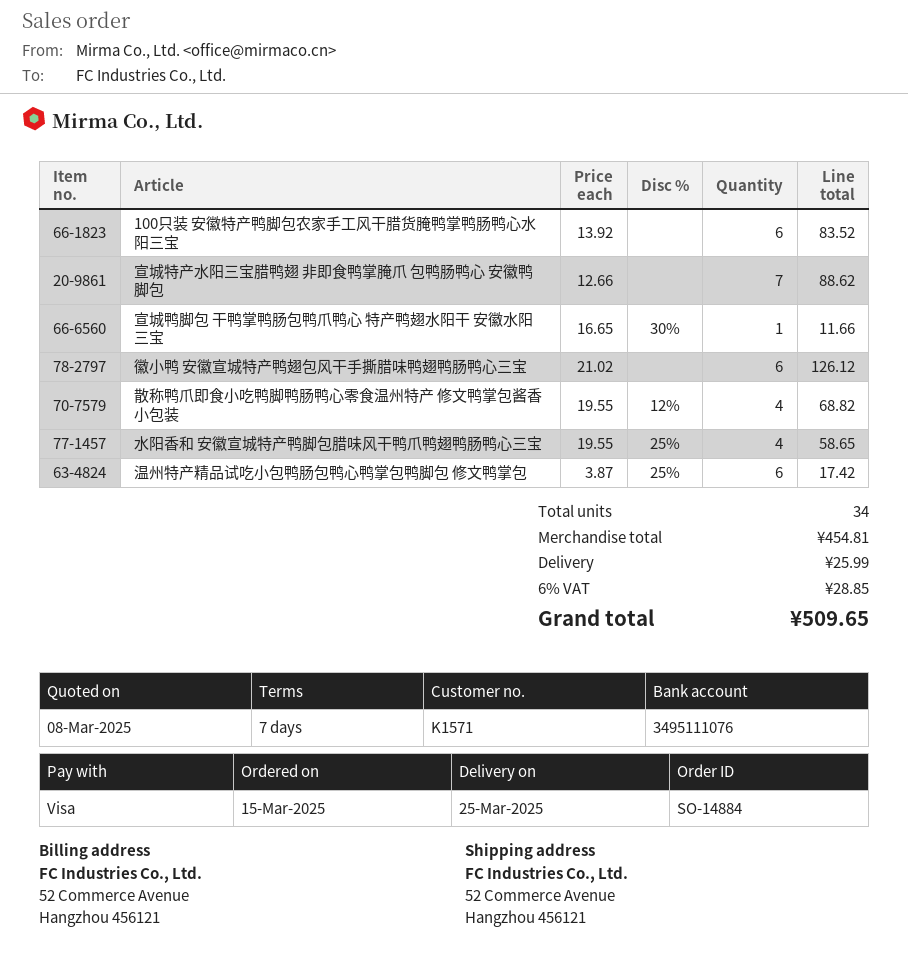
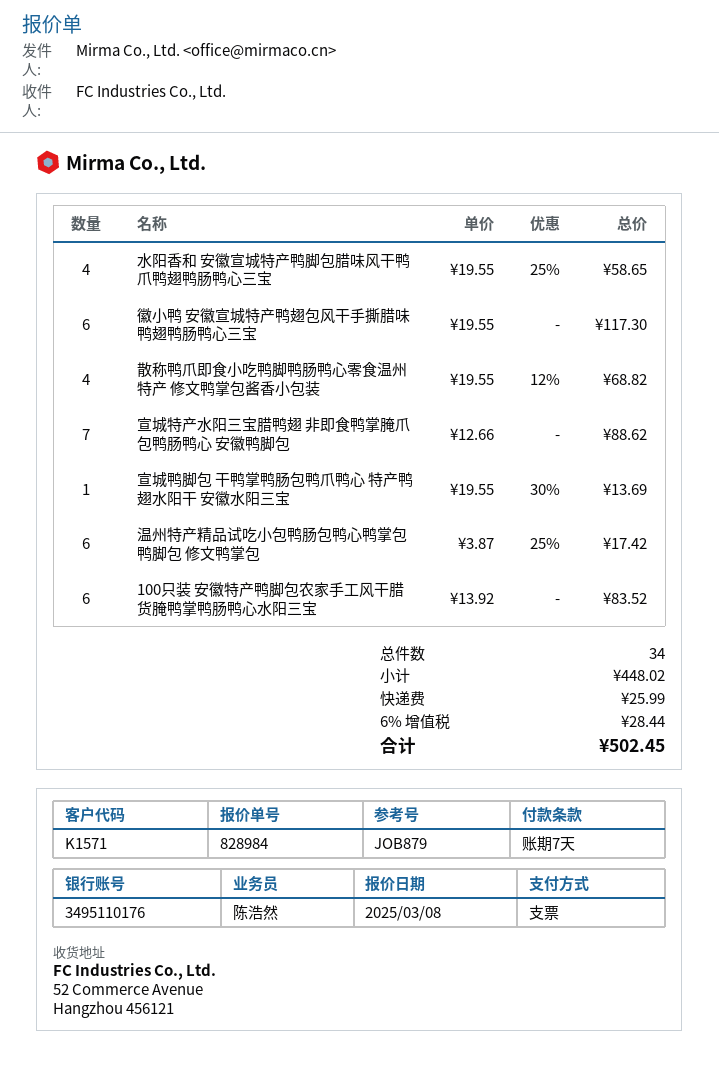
payment method: Visa -> cheque
bank account: 3495111076 -> 3495110176
宣城鸭脚包 干鸭掌鸭肠包鸭爪鸭心 特产鸭翅水阳干 安徽水阳三宝: 1 x 16.65 - 30% = 11.66 -> 1 x 19.55 - 30% = 13.69
徽小鸭 安徽宣城特产鸭翅包风干手撕腊味鸭翅鸭肠鸭心三宝: 6 x 21.02 = 126.12 -> 6 x 19.55 = 117.30
subtotal: 454.81 -> 448.02
tax: 6% = 28.85 -> 6% = 28.44
total: 509.65 -> 502.45

